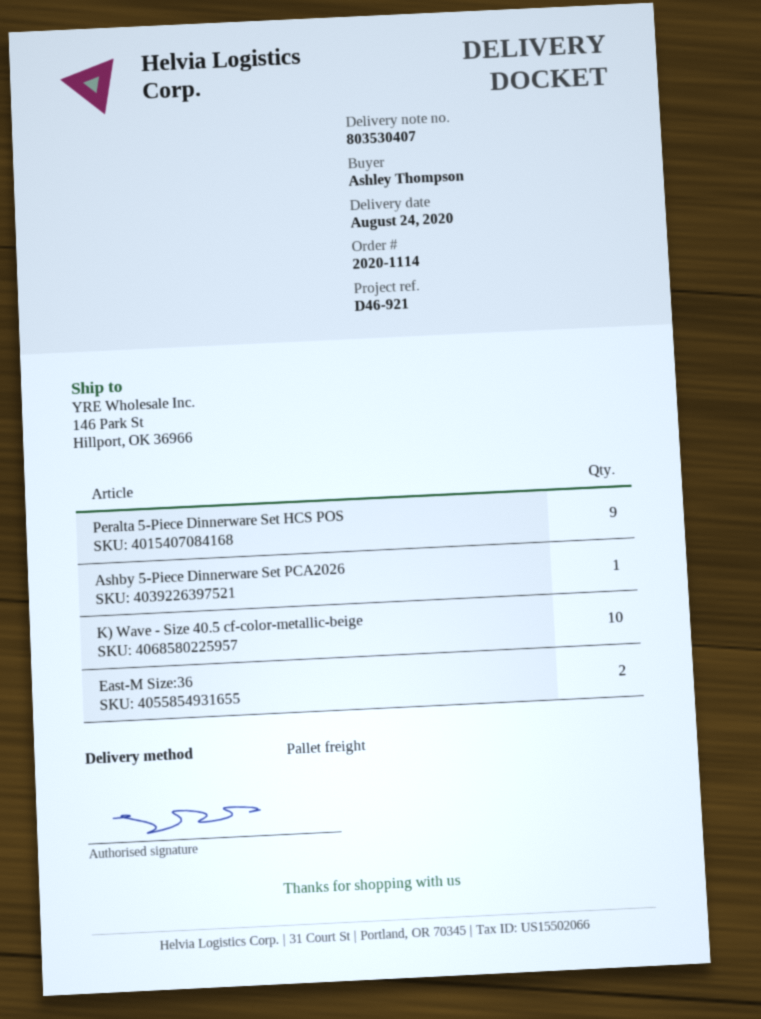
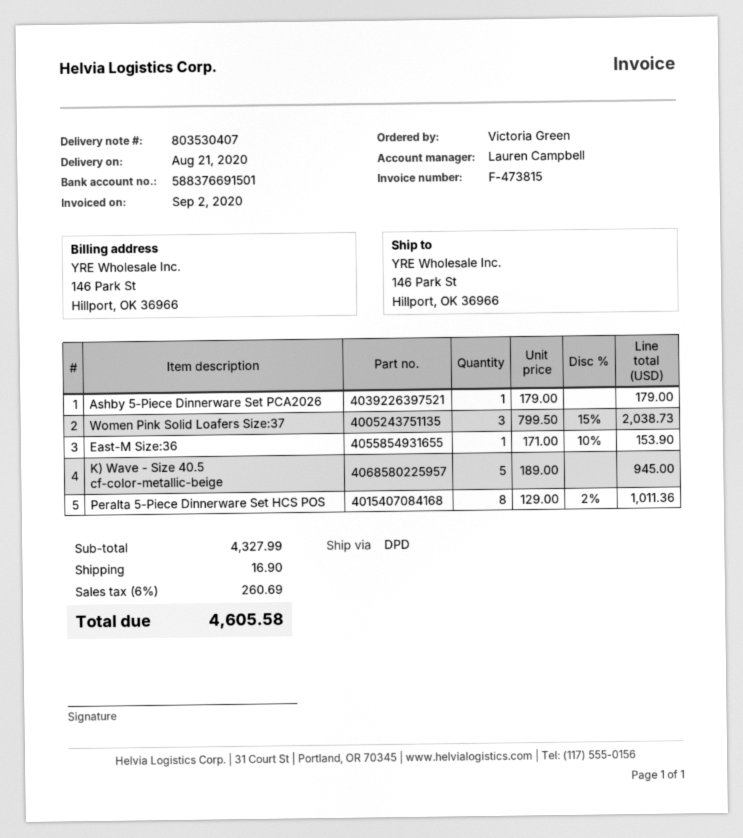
delivery date: 2020-08-24 -> 2020-08-21
ordered by: Ashley Thompson -> Victoria Green
shipping method: pallet freight -> DPD
Peralta 5-Piece Dinnerware Set HCS POS: 9 -> 8
K) Wave - Size 40.5 cf-color-metallic-beige: 10 -> 5
East-M Size:36: 2 -> 1
Women Pink Solid Loafers Size:37: none -> 3

